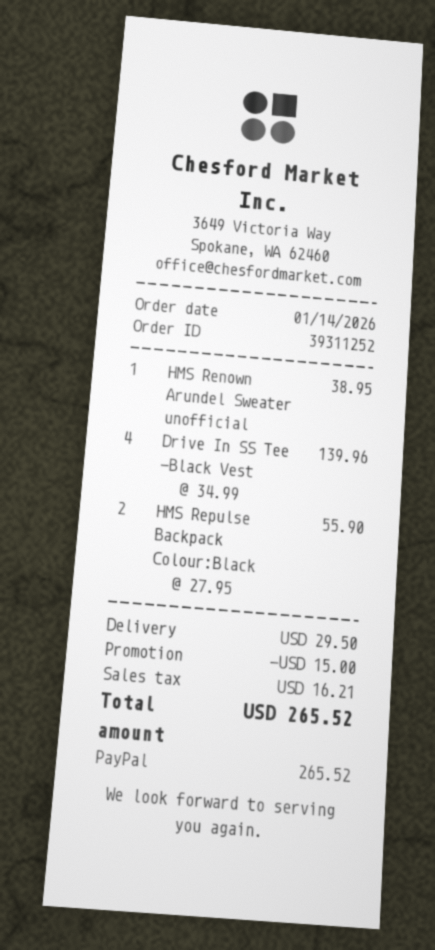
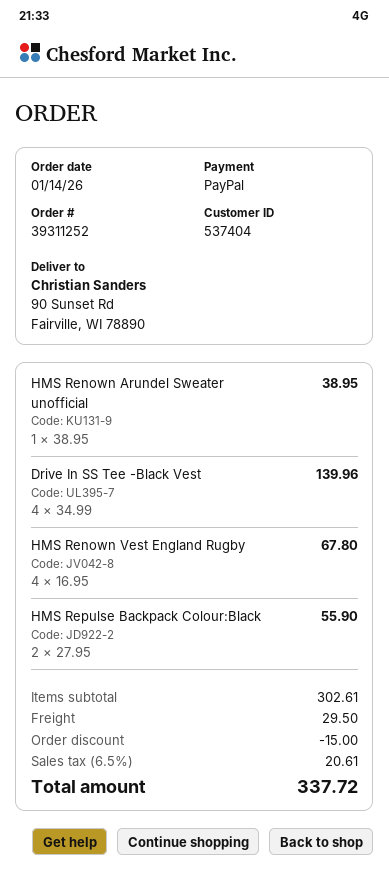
HMS Renown Vest England Rugby: none -> 4 x 16.95 = 67.80
tax: 16.21 -> 20.61
total: 265.52 -> 337.72

